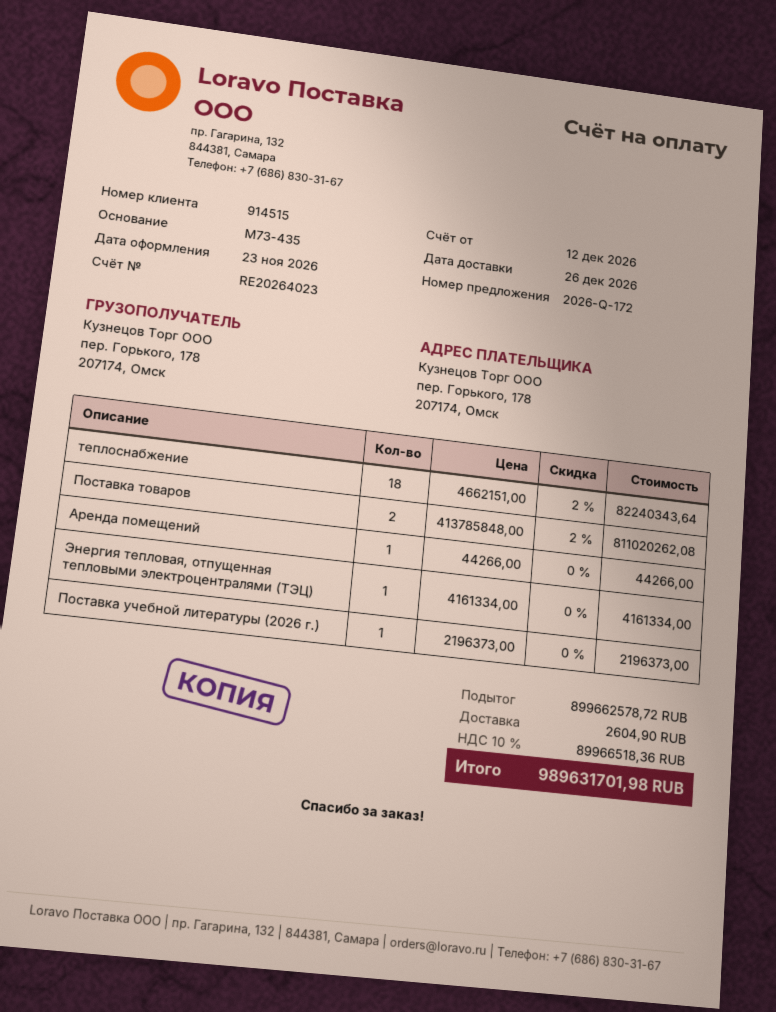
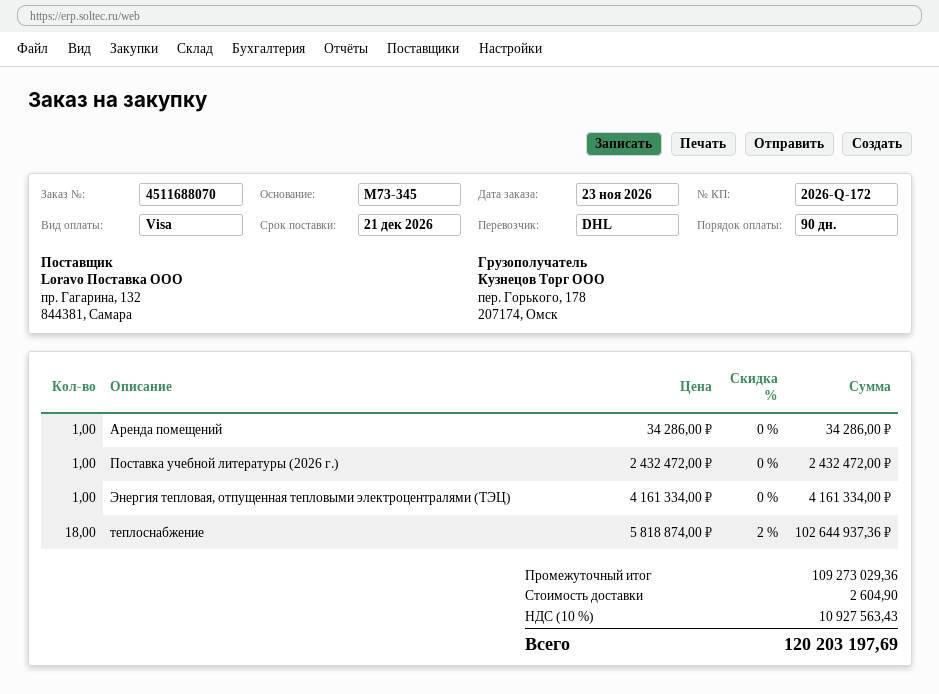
delivery date: 2026-12-26 -> 2026-12-21
reference: M73-435 -> M73-345
теплоснабжение: 18 x 4662151.00 - 2% = 82240343.64 -> 18 x 5818874.00 - 2% = 102644937.36
Поставка товаров: 2 x 413785848.00 - 2% = 811020262.08 -> none
Аренда помещений: 1 x 44266.00 = 44266.00 -> 1 x 34286.00 = 34286.00
Поставка учебной литературы (2026 г.): 1 x 2196373.00 = 2196373.00 -> 1 x 2432472.00 = 2432472.00
subtotal: 899662578.72 -> 109273029.36
tax: 10% = 89966518.36 -> 10% = 10927563.43
total: 989631701.98 -> 120203197.69

